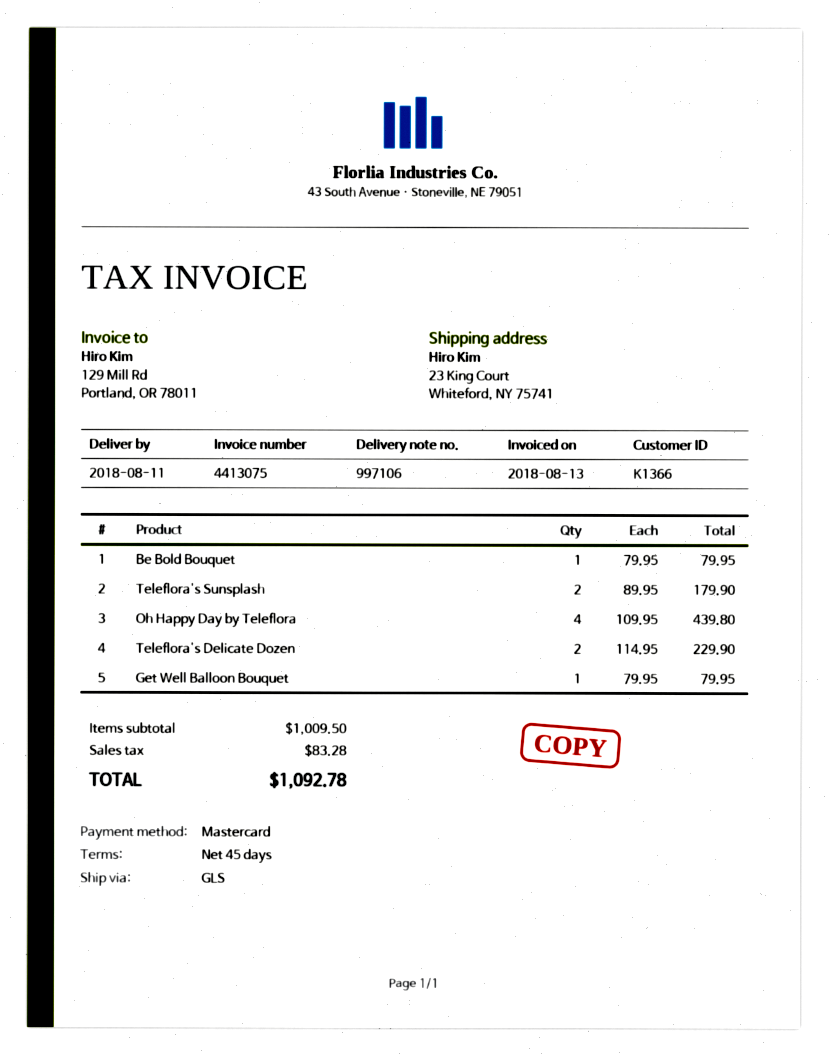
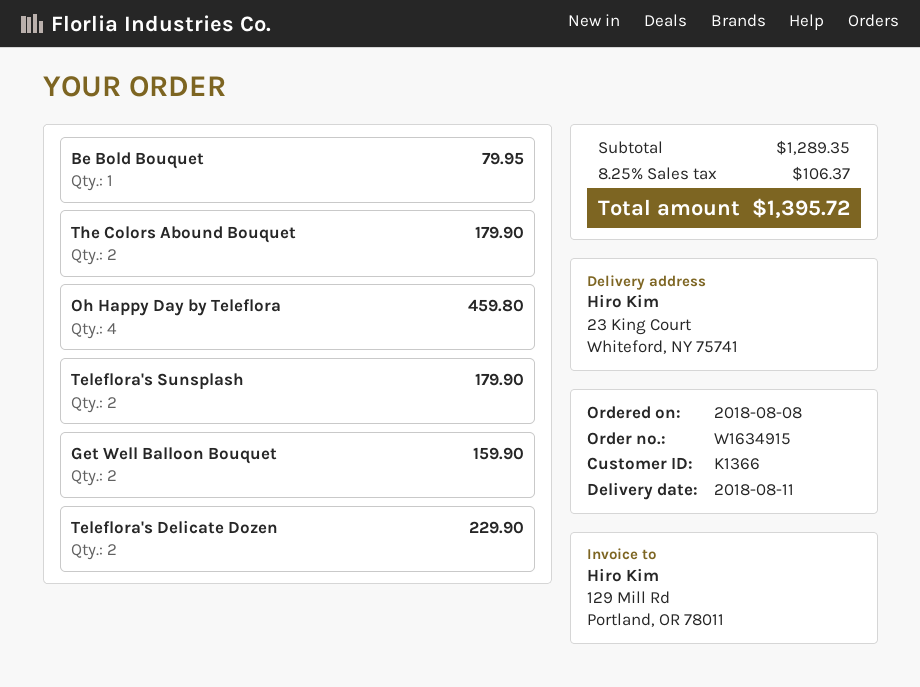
Oh Happy Day by Teleflora: 4 for 439.80 -> 4 for 459.80
Get Well Balloon Bouquet: 1 for 79.95 -> 2 for 159.90
The Colors Abound Bouquet: none -> 2 for 179.90
subtotal: 1009.50 -> 1289.35
tax: 83.28 -> 106.37
total: 1092.78 -> 1395.72

